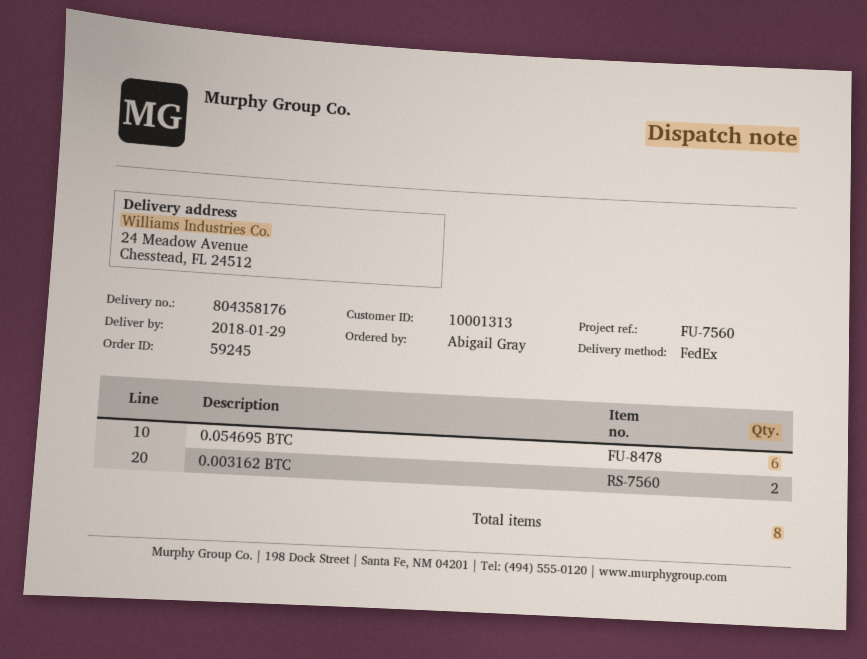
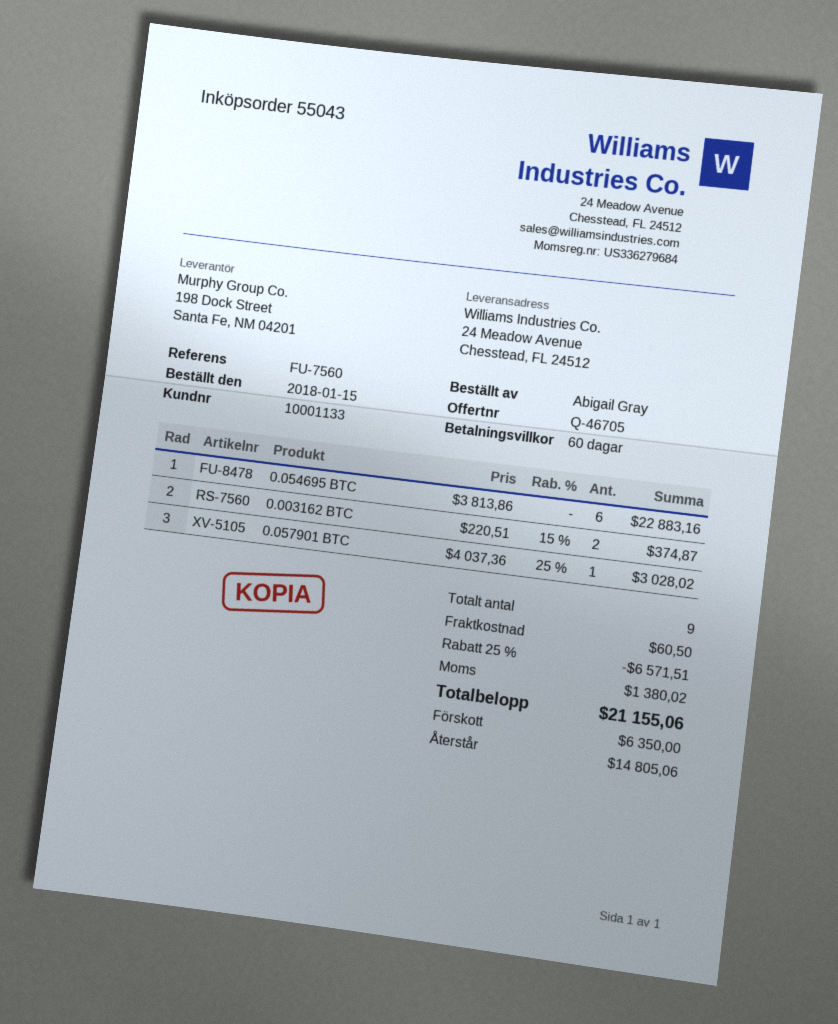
order number: 59245 -> 55043
customer number: 10001313 -> 10001133
0.057901 BTC: none -> 1
total quantity: 8 -> 9

